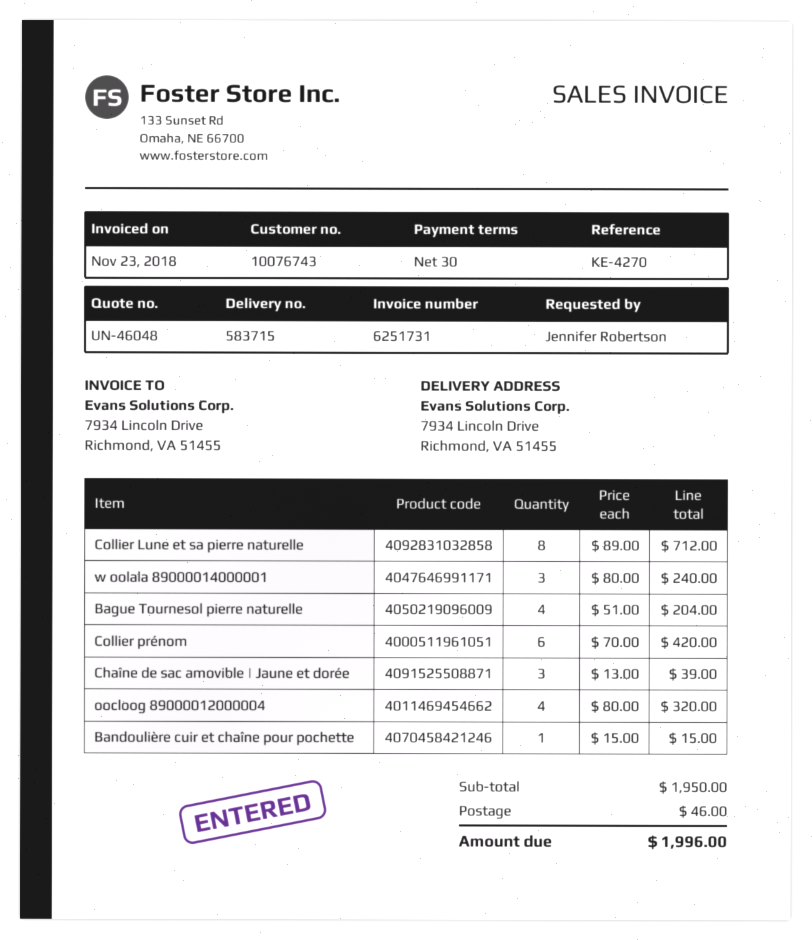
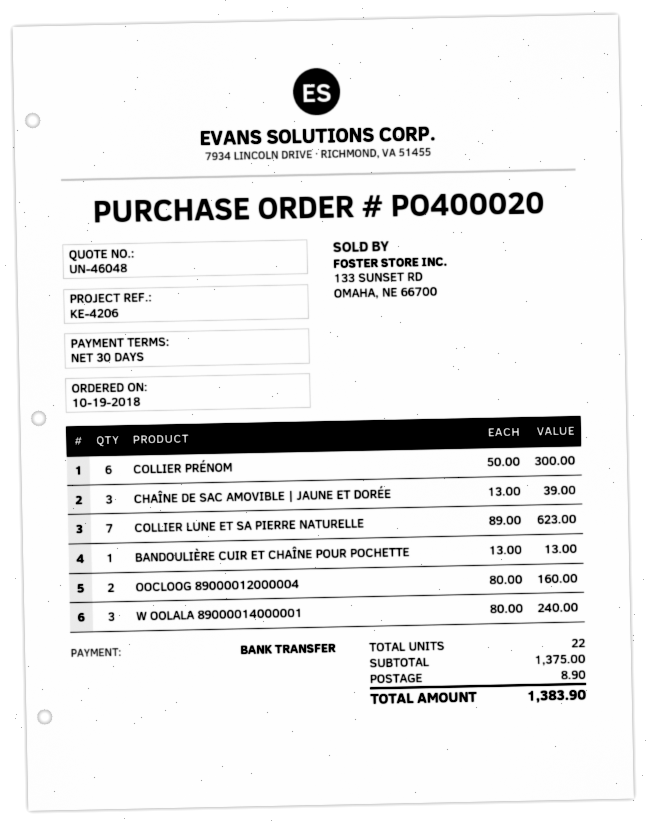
reference: KE-4270 -> KE-4206
Collier Lune et sa pierre naturelle: 8 x 89.00 = 712.00 -> 7 x 89.00 = 623.00
Bague Tournesol pierre naturelle: 4 x 51.00 = 204.00 -> none
Collier prénom: 6 x 70.00 = 420.00 -> 6 x 50.00 = 300.00
oocloog 89000012000004: 4 x 80.00 = 320.00 -> 2 x 80.00 = 160.00
Bandoulière cuir et chaîne pour pochette: 1 x 15.00 = 15.00 -> 1 x 13.00 = 13.00
subtotal: 1950.00 -> 1375.00
shipping: 46.00 -> 8.90
total: 1996.00 -> 1383.90

